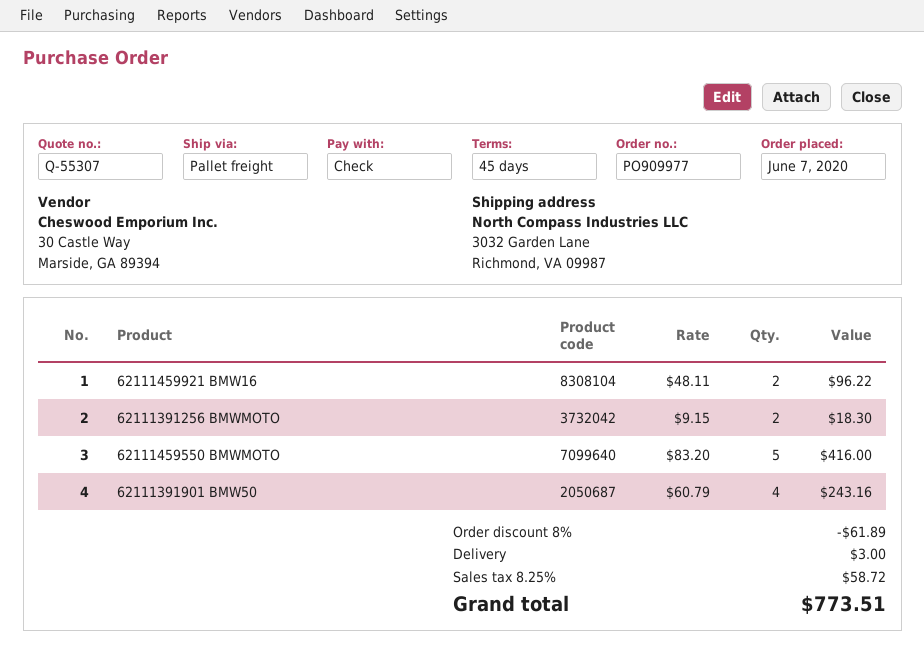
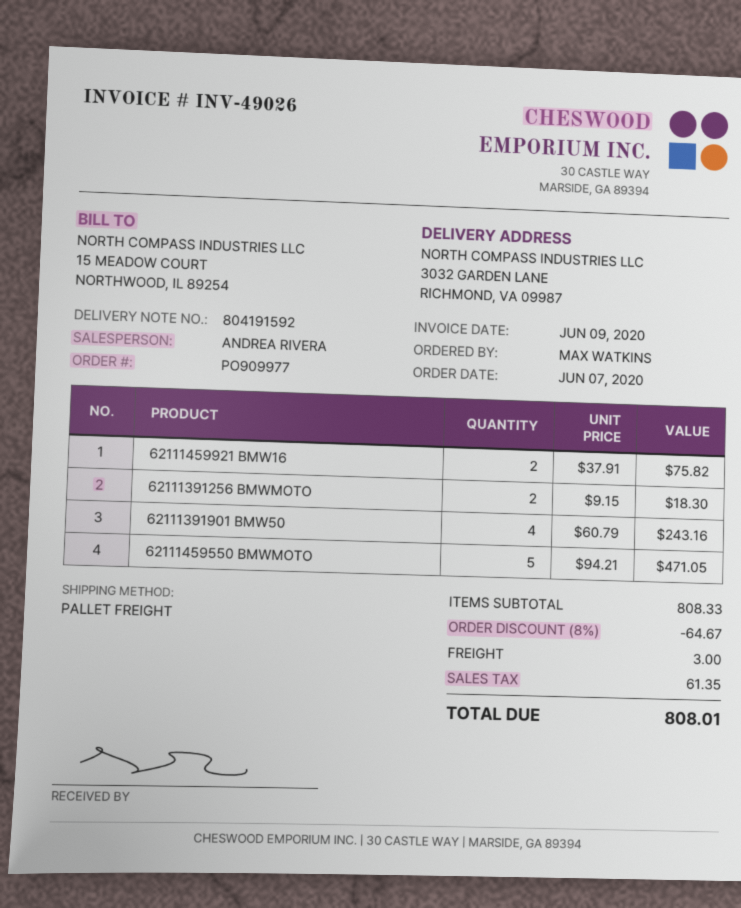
62111459921 BMW16: 2 x 48.11 = 96.22 -> 2 x 37.91 = 75.82
62111459550 BMWMOTO: 5 x 83.20 = 416.00 -> 5 x 94.21 = 471.05
discount: 8% = 61.89 -> 8% = 64.67
tax: 58.72 -> 61.35
total: 773.51 -> 808.01

